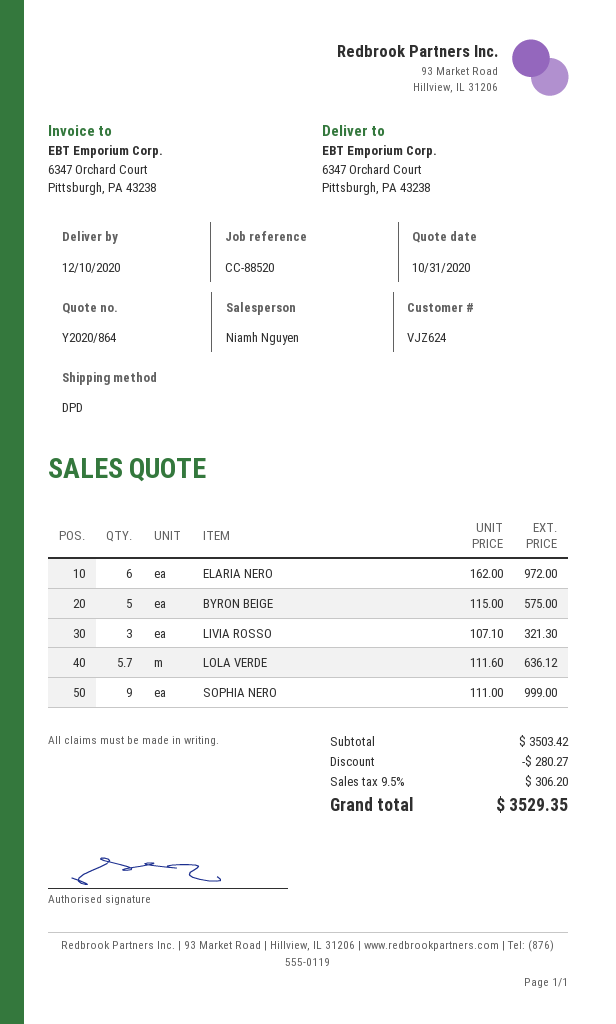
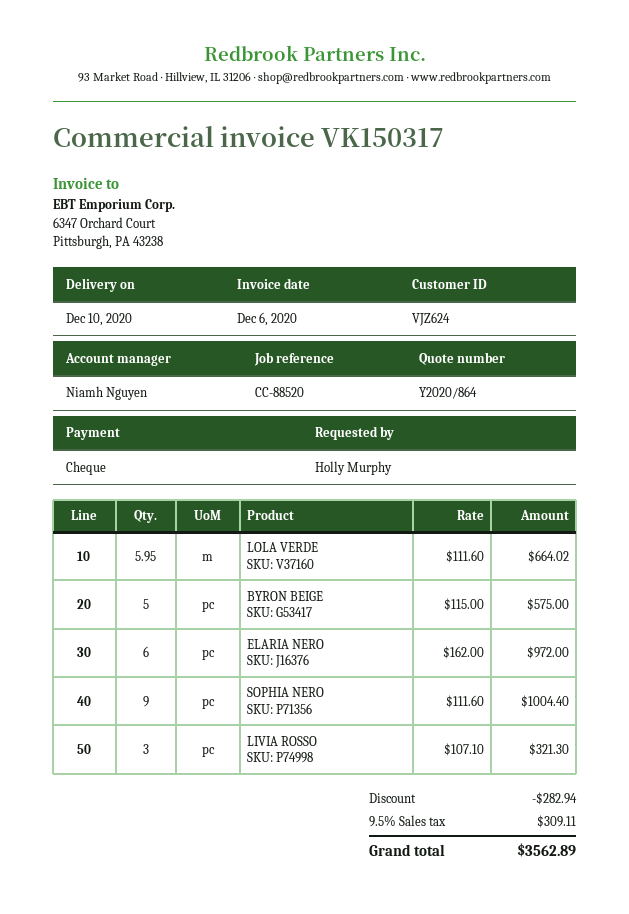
LOLA VERDE: 5.7 x 111.60 = 636.12 -> 5.95 x 111.60 = 664.02
SOPHIA NERO: 9 x 111.00 = 999.00 -> 9 x 111.60 = 1004.40
discount: 280.27 -> 282.94
tax: 9.5% = 306.20 -> 9.5% = 309.11
total: 3529.35 -> 3562.89

